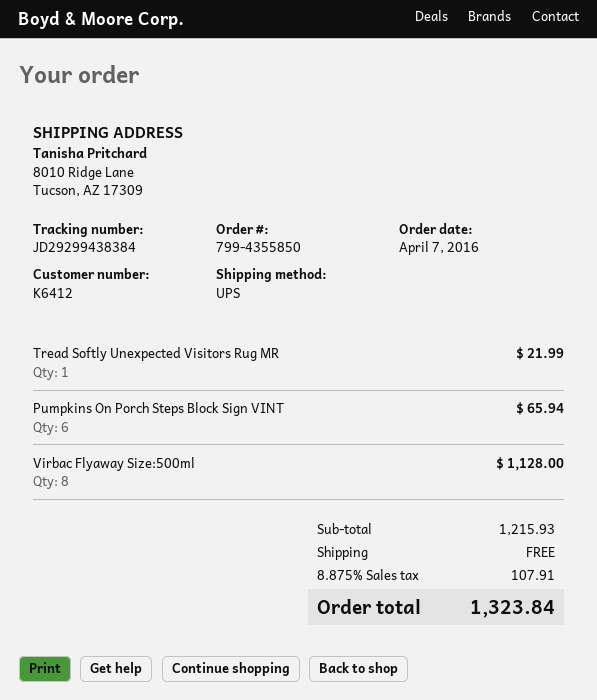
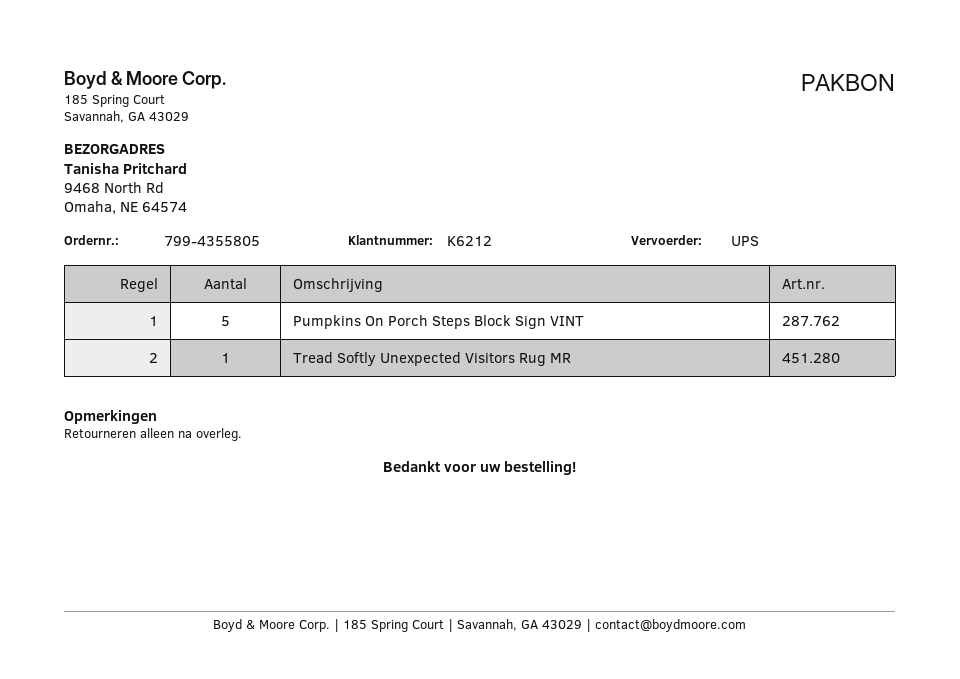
order number: 799-4355850 -> 799-4355805
customer number: K6412 -> K6212
ship to: 8010 Ridge Lane, Tucson, AZ 17309 -> 9468 North Rd, Omaha, NE 64574
Pumpkins On Porch Steps Block Sign VINT: 6 -> 5
Virbac Flyaway Size:500ml: 8 -> none

